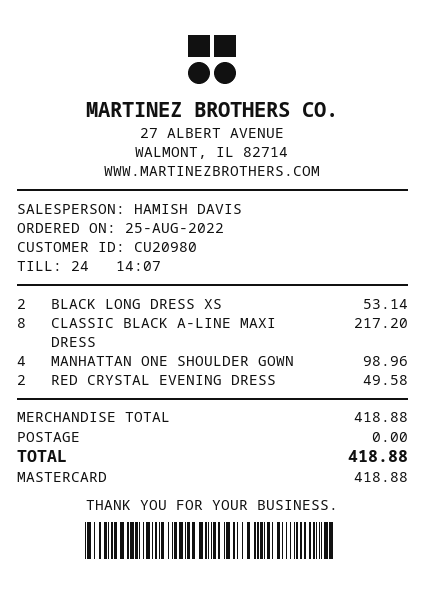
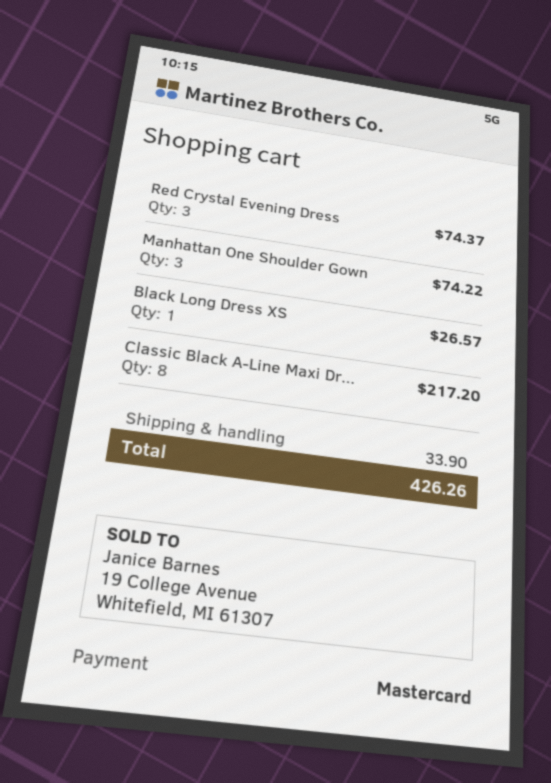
BLACK LONG DRESS XS: 2 for 53.14 -> 1 for 26.57
MANHATTAN ONE SHOULDER GOWN: 4 for 98.96 -> 3 for 74.22
RED CRYSTAL EVENING DRESS: 2 for 49.58 -> 3 for 74.37
shipping: 0.00 -> 33.90
total: 418.88 -> 426.26

